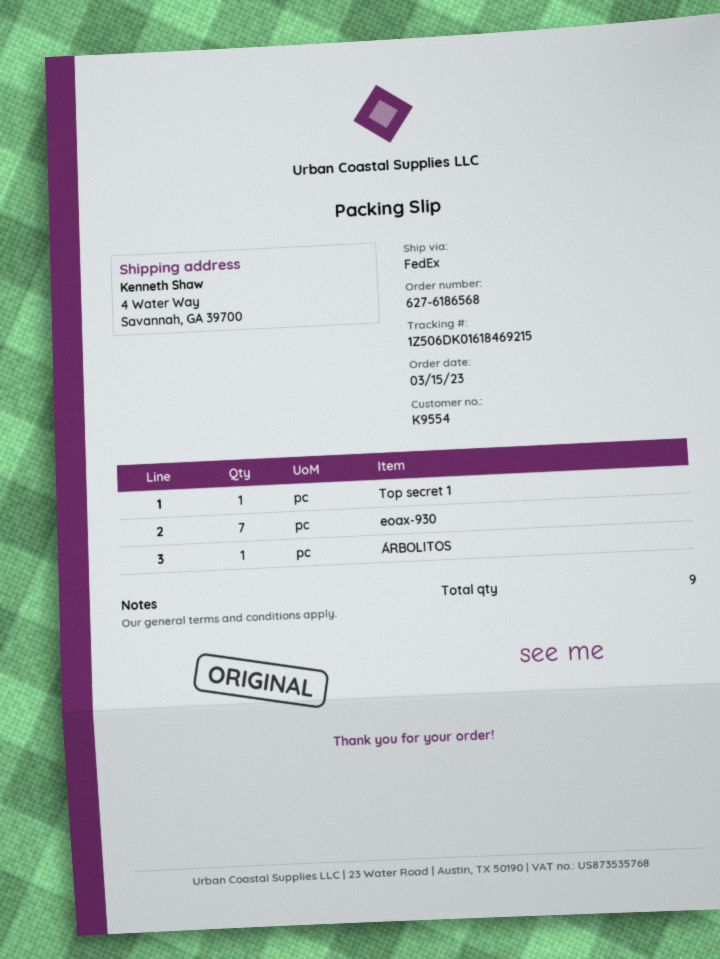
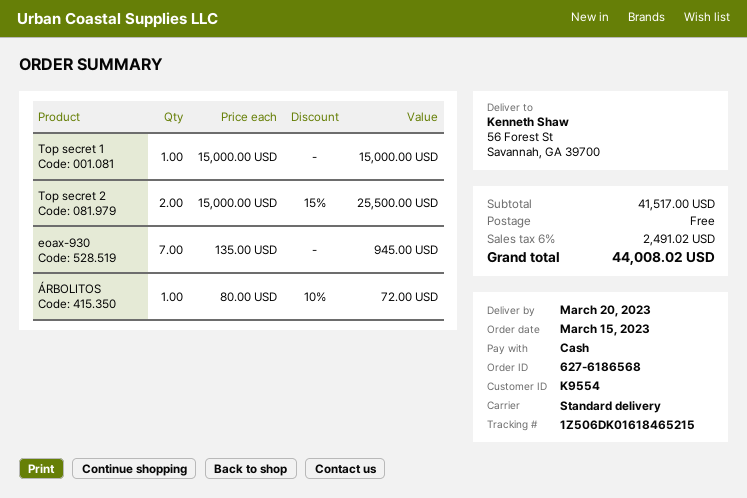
shipping method: FedEx -> standard
tracking number: 1Z506DK01618469215 -> 1Z506DK01618465215
ship to: 4 Water Way, Savannah, GA 39700 -> 56 Forest St, Savannah, GA 39700
Top secret 2: none -> 2

